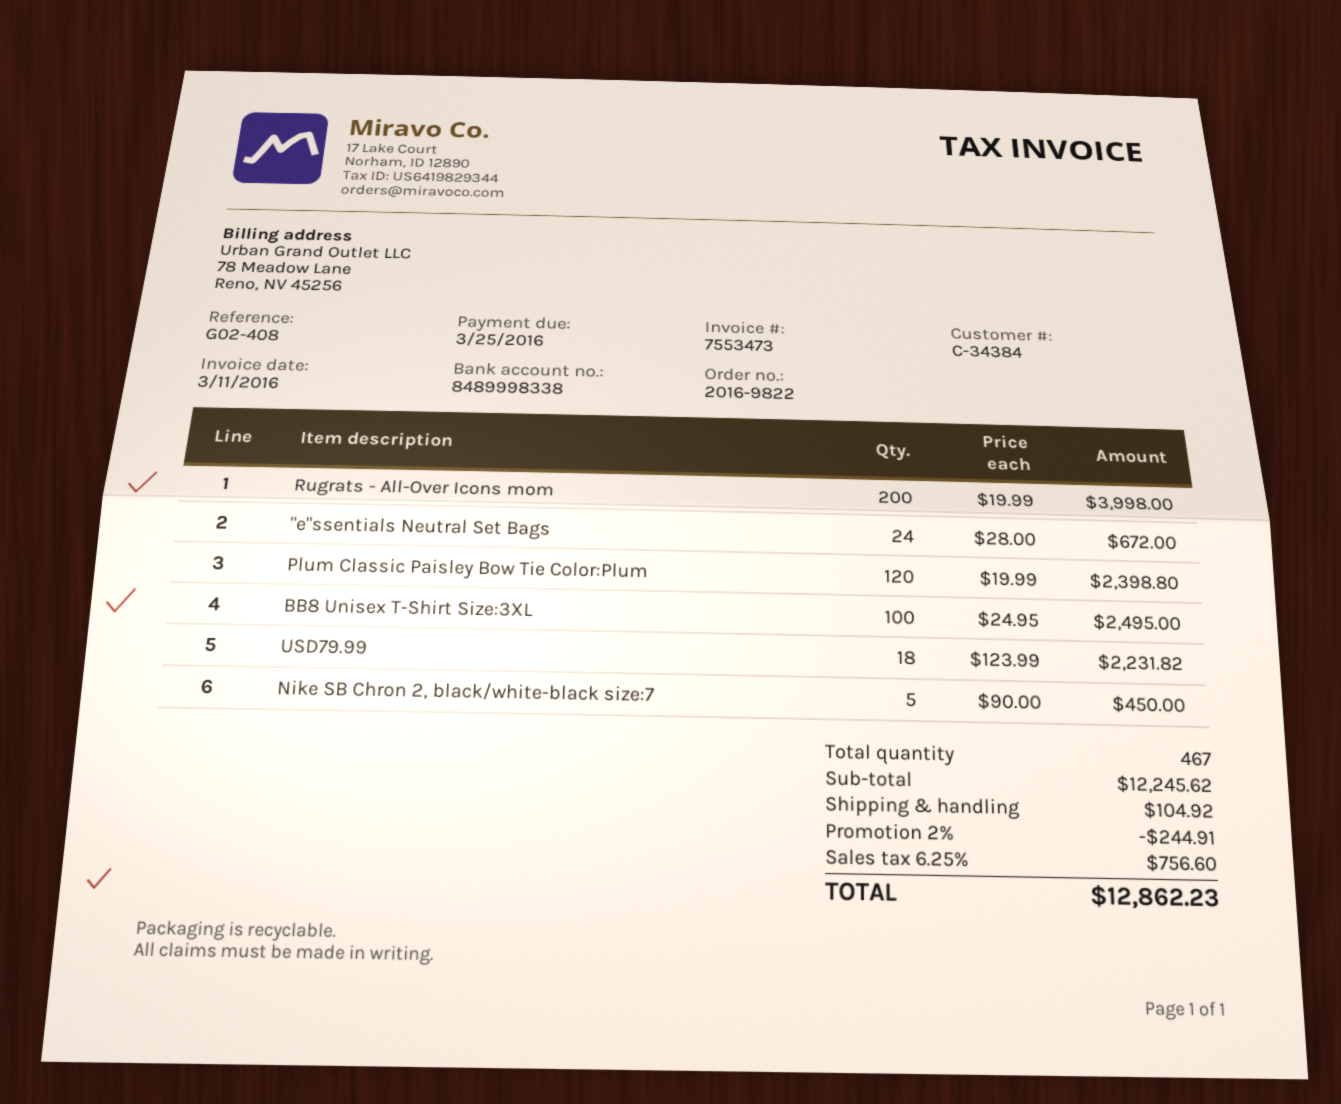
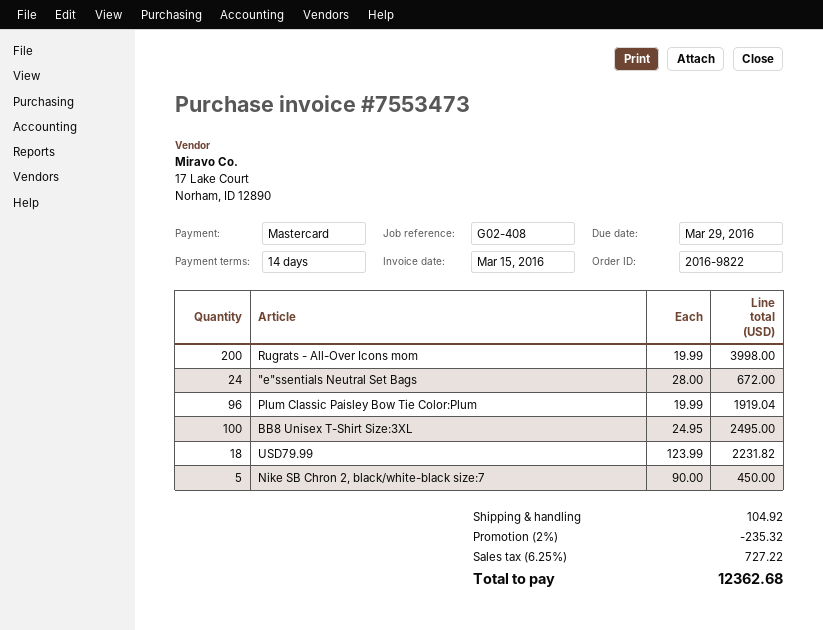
invoice date: 2016-03-11 -> 2016-03-15
due date: 2016-03-25 -> 2016-03-29
Plum Classic Paisley Bow Tie Color:Plum: 120 x 19.99 = 2398.80 -> 96 x 19.99 = 1919.04
discount: 2% = 244.91 -> 2% = 235.32
tax: 6.25% = 756.60 -> 6.25% = 727.22
total: 12862.23 -> 12362.68

